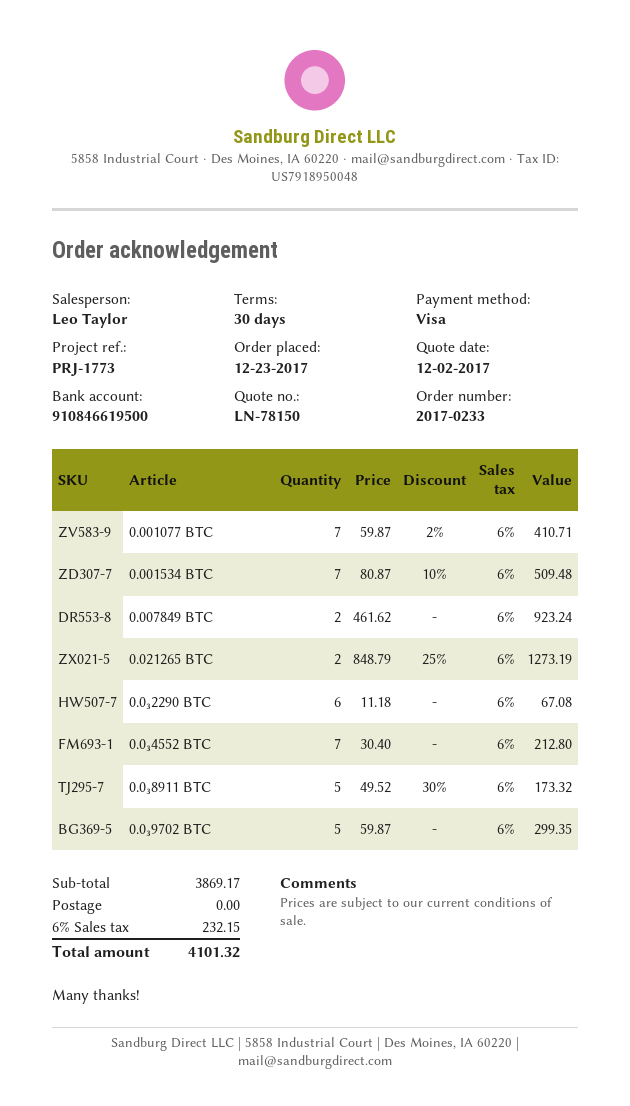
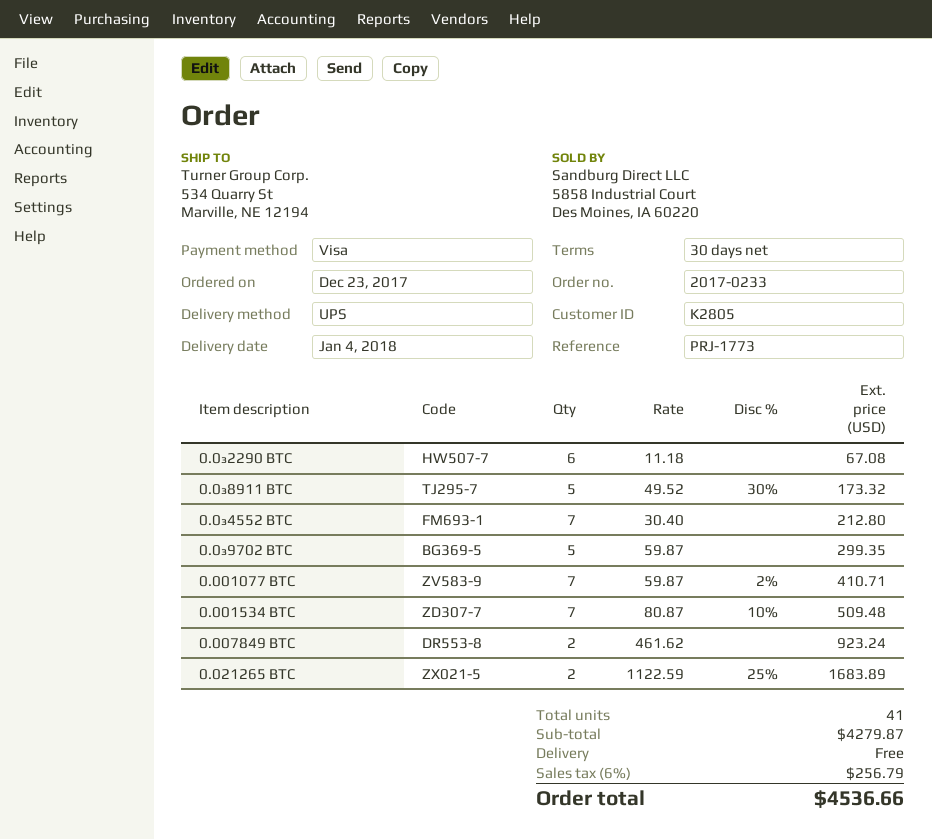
0.021265 BTC: 2 x 848.79 - 25% = 1273.19 -> 2 x 1122.59 - 25% = 1683.89
subtotal: 3869.17 -> 4279.87
tax: 6% = 232.15 -> 6% = 256.79
total: 4101.32 -> 4536.66

